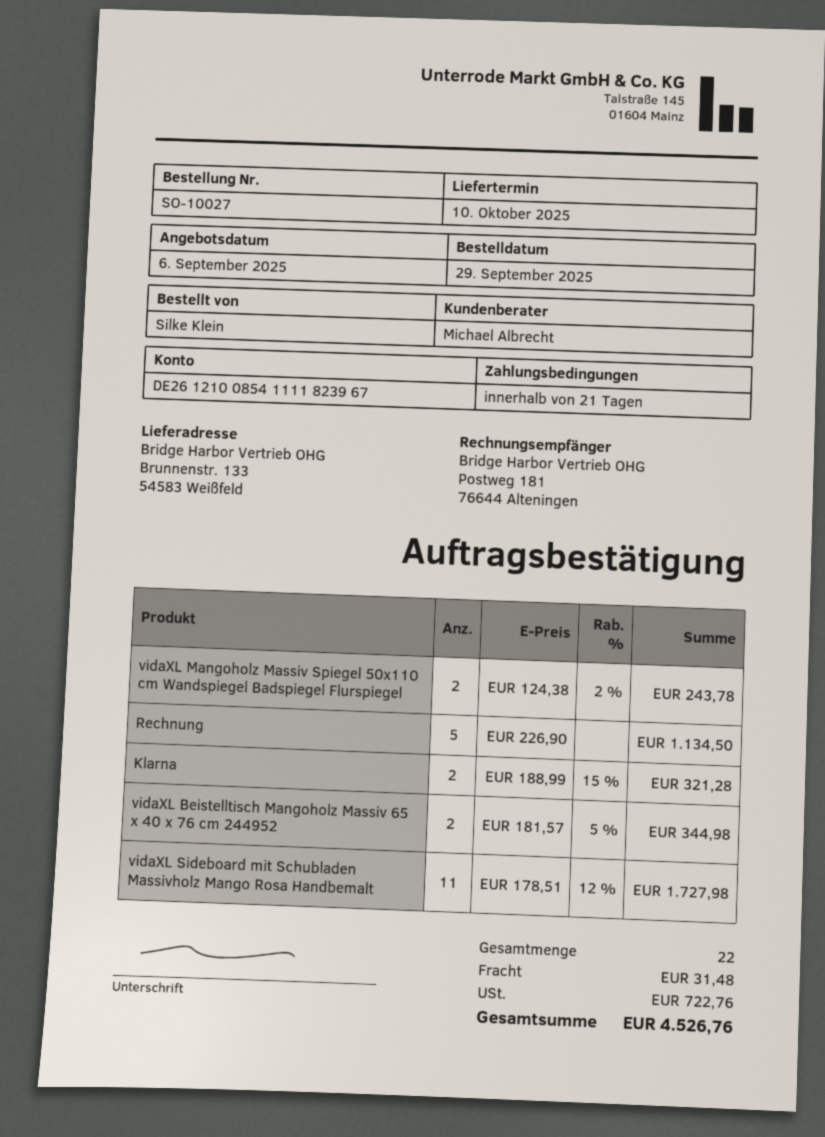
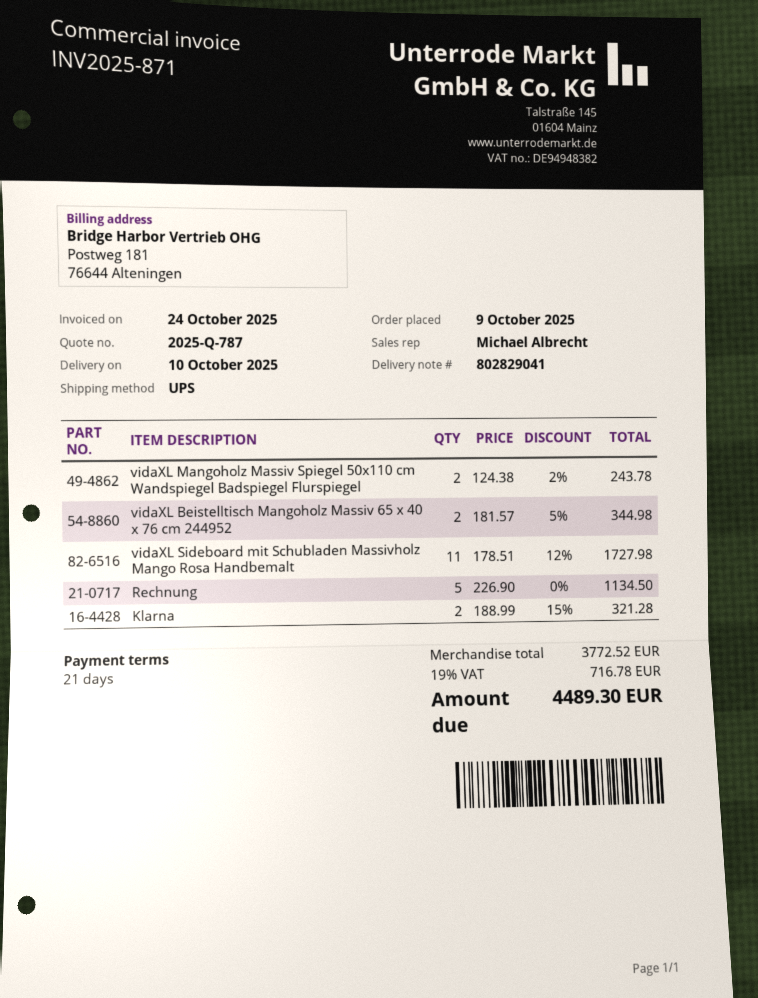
order date: 2025-09-29 -> 2025-10-09
shipping: 31.48 -> none
tax: 722.76 -> 716.78
total: 4526.76 -> 4489.30

